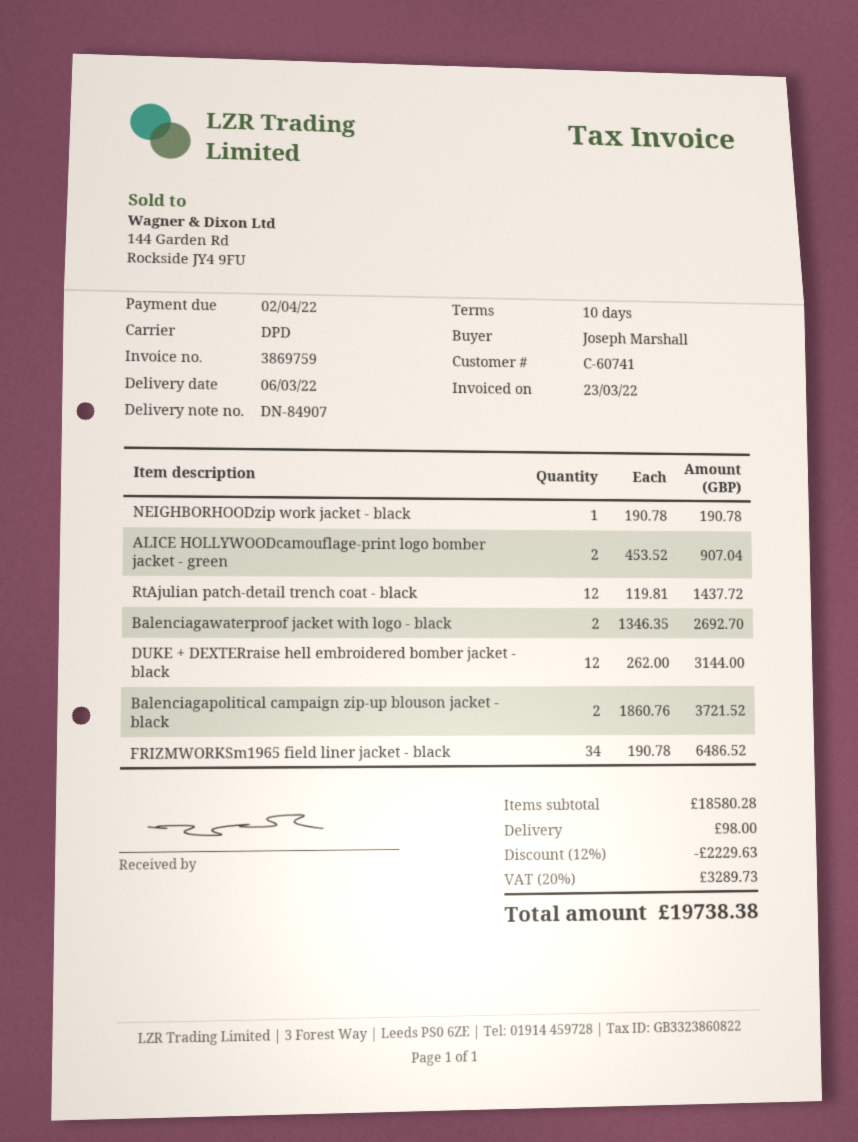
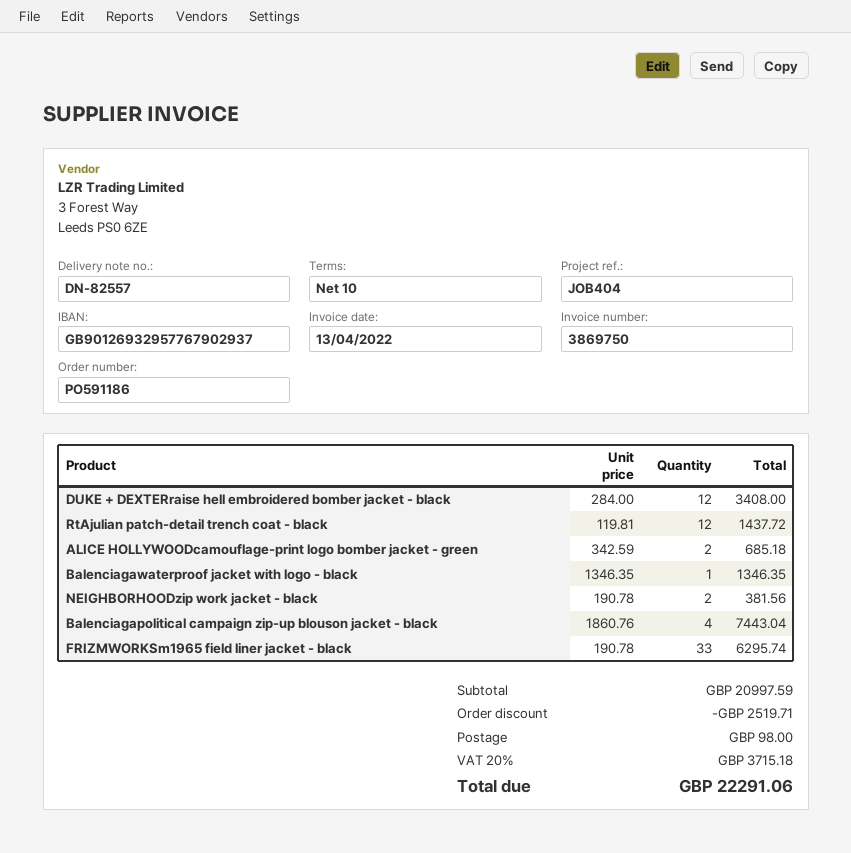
delivery note number: DN-84907 -> DN-82557
invoice number: 3869759 -> 3869750
invoice date: 2022-03-23 -> 2022-04-13
NEIGHBORHOODzip work jacket - black: 1 x 190.78 = 190.78 -> 2 x 190.78 = 381.56
ALICE HOLLYWOODcamouflage-print logo bomber jacket - green: 2 x 453.52 = 907.04 -> 2 x 342.59 = 685.18
Balenciagawaterproof jacket with logo - black: 2 x 1346.35 = 2692.70 -> 1 x 1346.35 = 1346.35
DUKE + DEXTERraise hell embroidered bomber jacket - black: 12 x 262.00 = 3144.00 -> 12 x 284.00 = 3408.00
Balenciagapolitical campaign zip-up blouson jacket - black: 2 x 1860.76 = 3721.52 -> 4 x 1860.76 = 7443.04
FRIZMWORKSm1965 field liner jacket - black: 34 x 190.78 = 6486.52 -> 33 x 190.78 = 6295.74
subtotal: 18580.28 -> 20997.59
discount: 2229.63 -> 2519.71
tax: 20% = 3289.73 -> 20% = 3715.18
total: 19738.38 -> 22291.06

